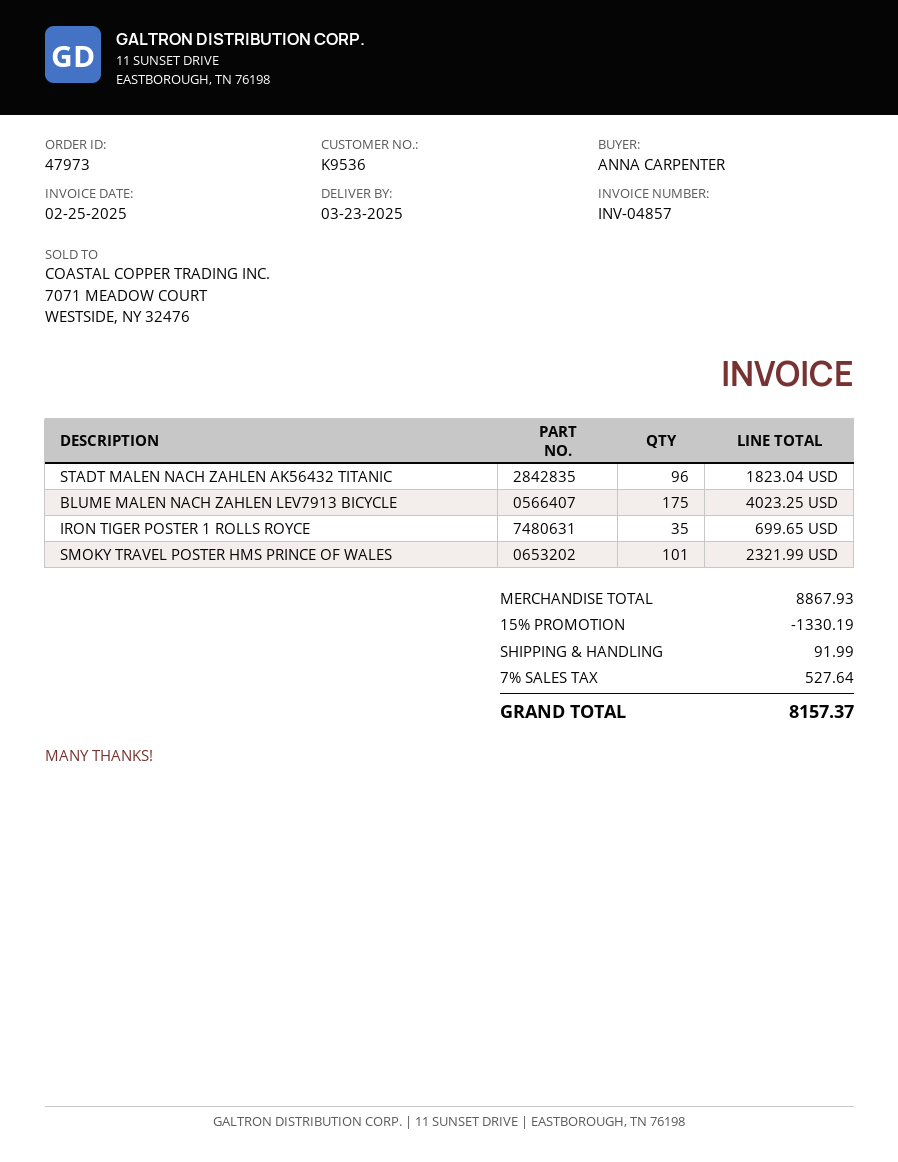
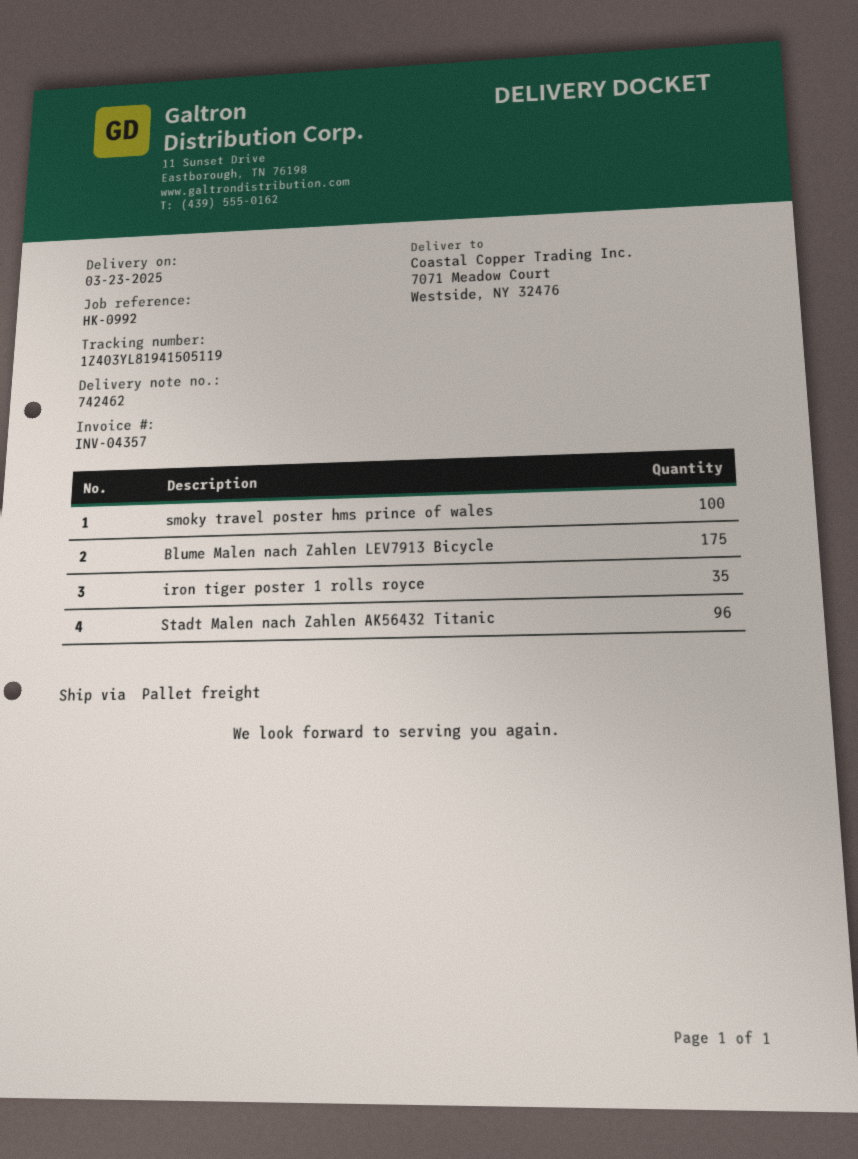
invoice number: INV-04857 -> INV-04357
SMOKY TRAVEL POSTER HMS PRINCE OF WALES: 101 -> 100

